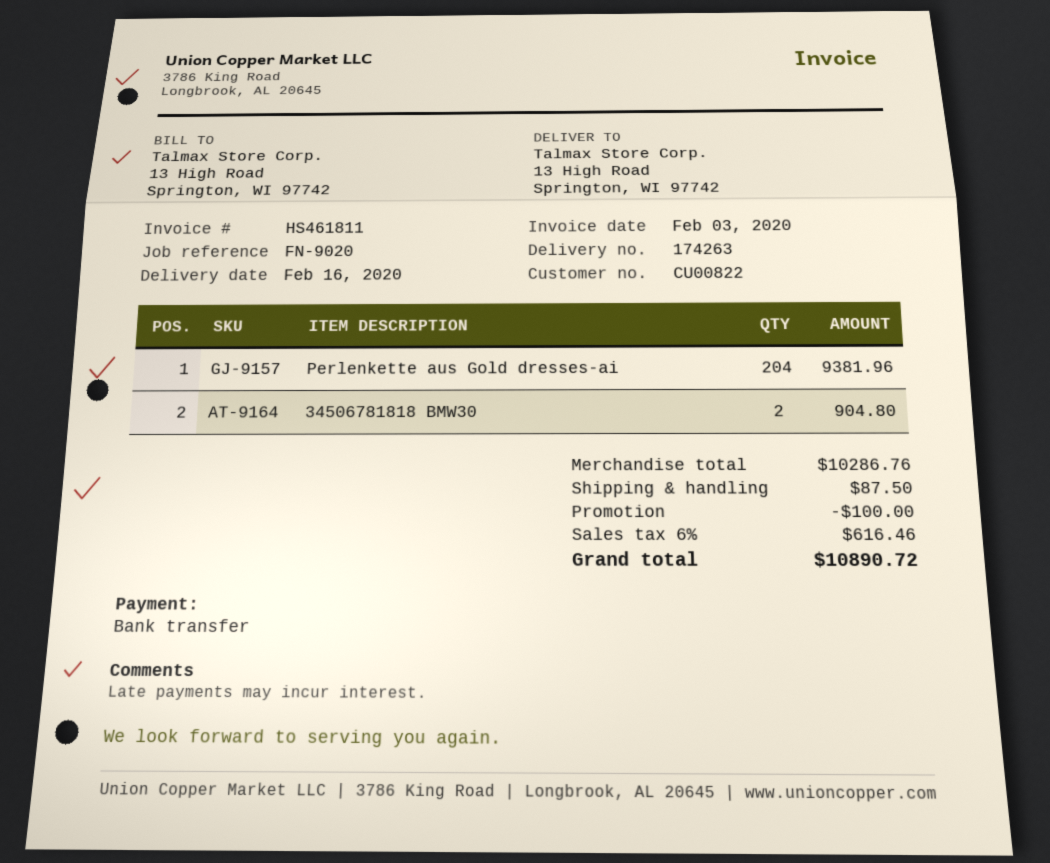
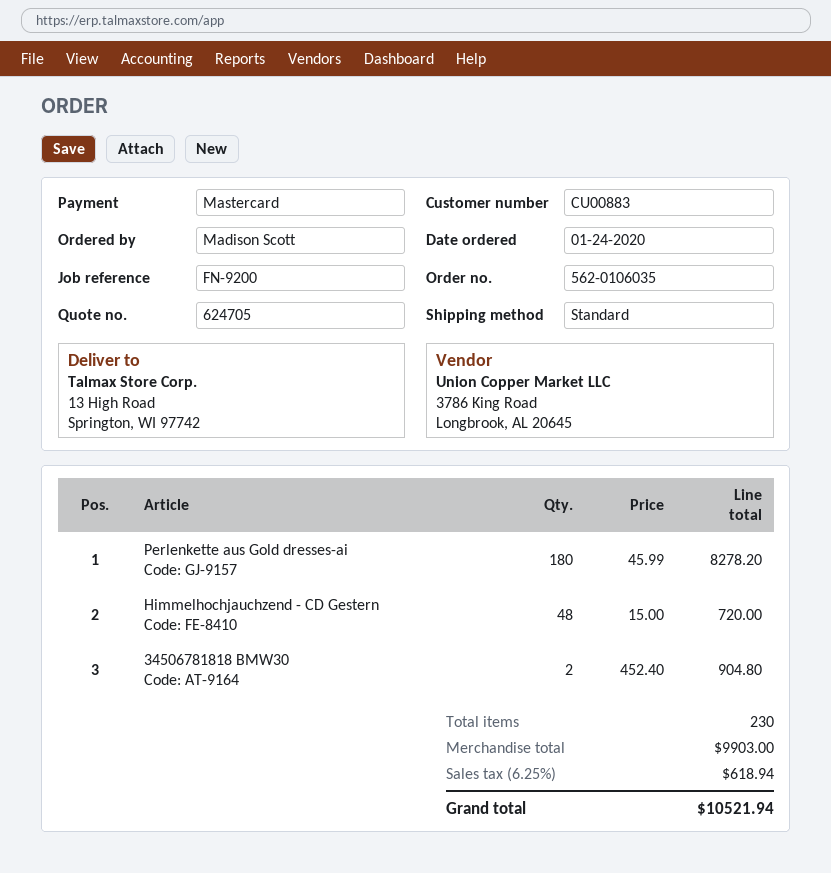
customer number: CU00822 -> CU00883
reference: FN-9020 -> FN-9200
payment method: bank transfer -> Mastercard
Perlenkette aus Gold dresses-ai: 204 for 9381.96 -> 180 for 8278.20
Himmelhochjauchzend - CD Gestern: none -> 48 for 720.00
subtotal: 10286.76 -> 9903.00
discount: 100.00 -> none
shipping: 87.50 -> none
tax: 6% = 616.46 -> 6.25% = 618.94
total: 10890.72 -> 10521.94

